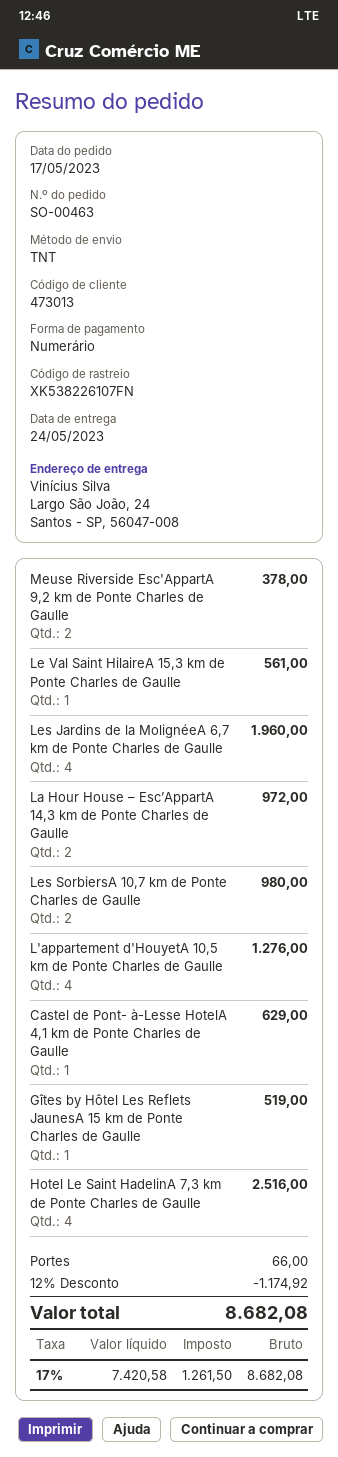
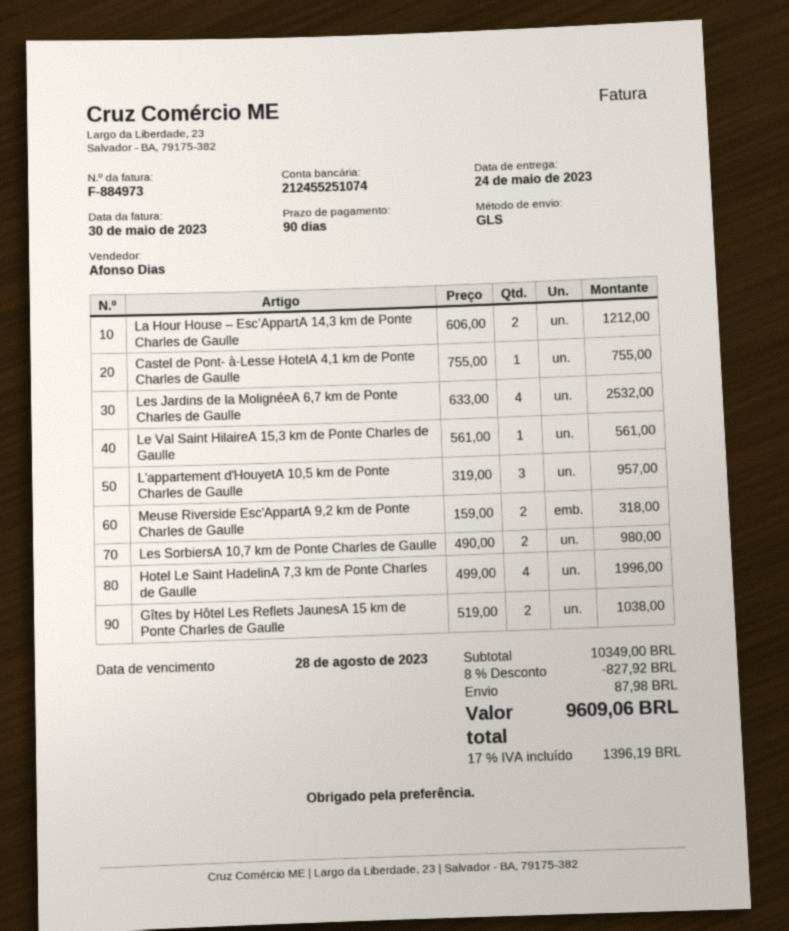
shipping method: TNT -> GLS
Meuse Riverside Esc'AppartA 9,2 km de Ponte Charles de Gaulle: 2 for 378.00 -> 2 for 318.00
Les Jardins de la MolignéeA 6,7 km de Ponte Charles de Gaulle: 4 for 1960.00 -> 4 for 2532.00
La Hour House – Esc’AppartA 14,3 km de Ponte Charles de Gaulle: 2 for 972.00 -> 2 for 1212.00
L'appartement d'HouyetA 10,5 km de Ponte Charles de Gaulle: 4 for 1276.00 -> 3 for 957.00
Castel de Pont- à-Lesse HotelA 4,1 km de Ponte Charles de Gaulle: 1 for 629.00 -> 1 for 755.00
Gîtes by Hôtel Les Reflets JaunesA 15 km de Ponte Charles de Gaulle: 1 for 519.00 -> 2 for 1038.00
Hotel Le Saint HadelinA 7,3 km de Ponte Charles de Gaulle: 4 for 2516.00 -> 4 for 1996.00
discount: 12% = 1174.92 -> 8% = 827.92
shipping: 66.00 -> 87.98
tax: 17% = 1261.50 -> 17% = 1396.19
total: 8682.08 -> 9609.06

